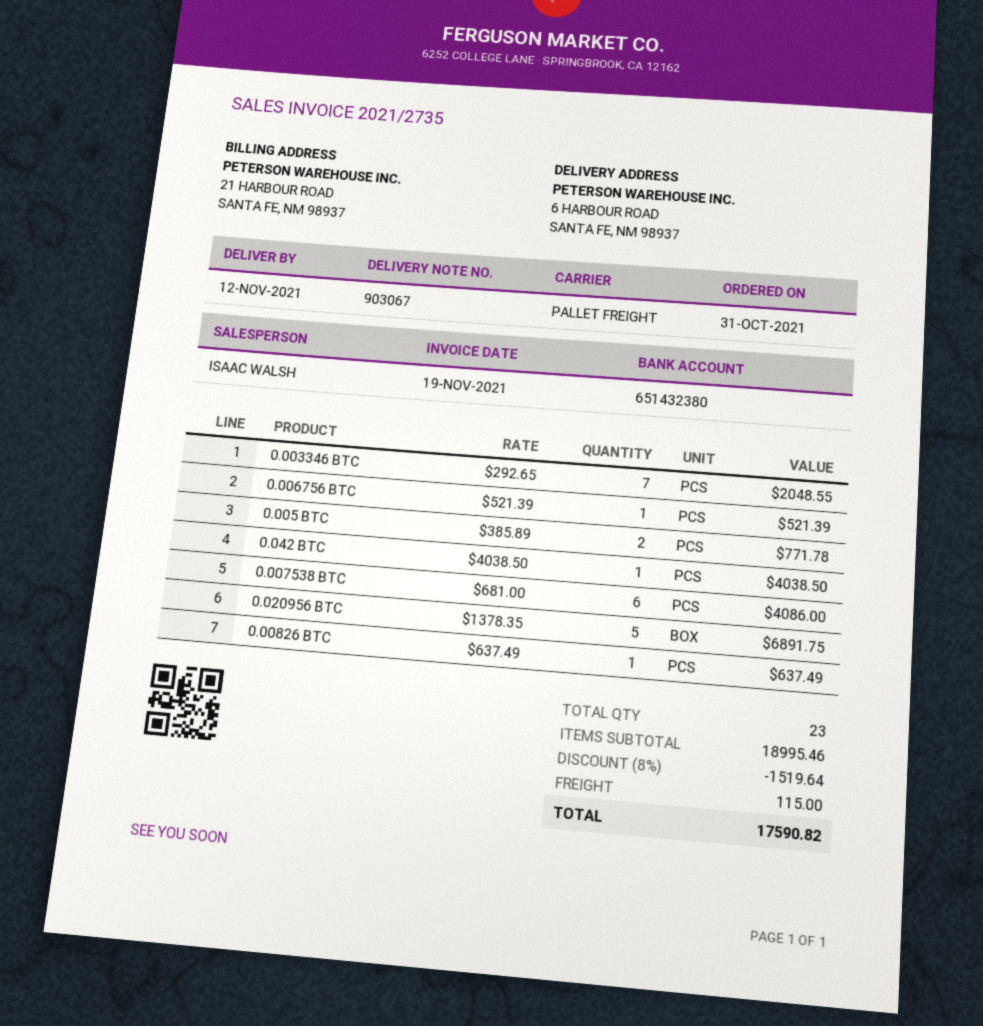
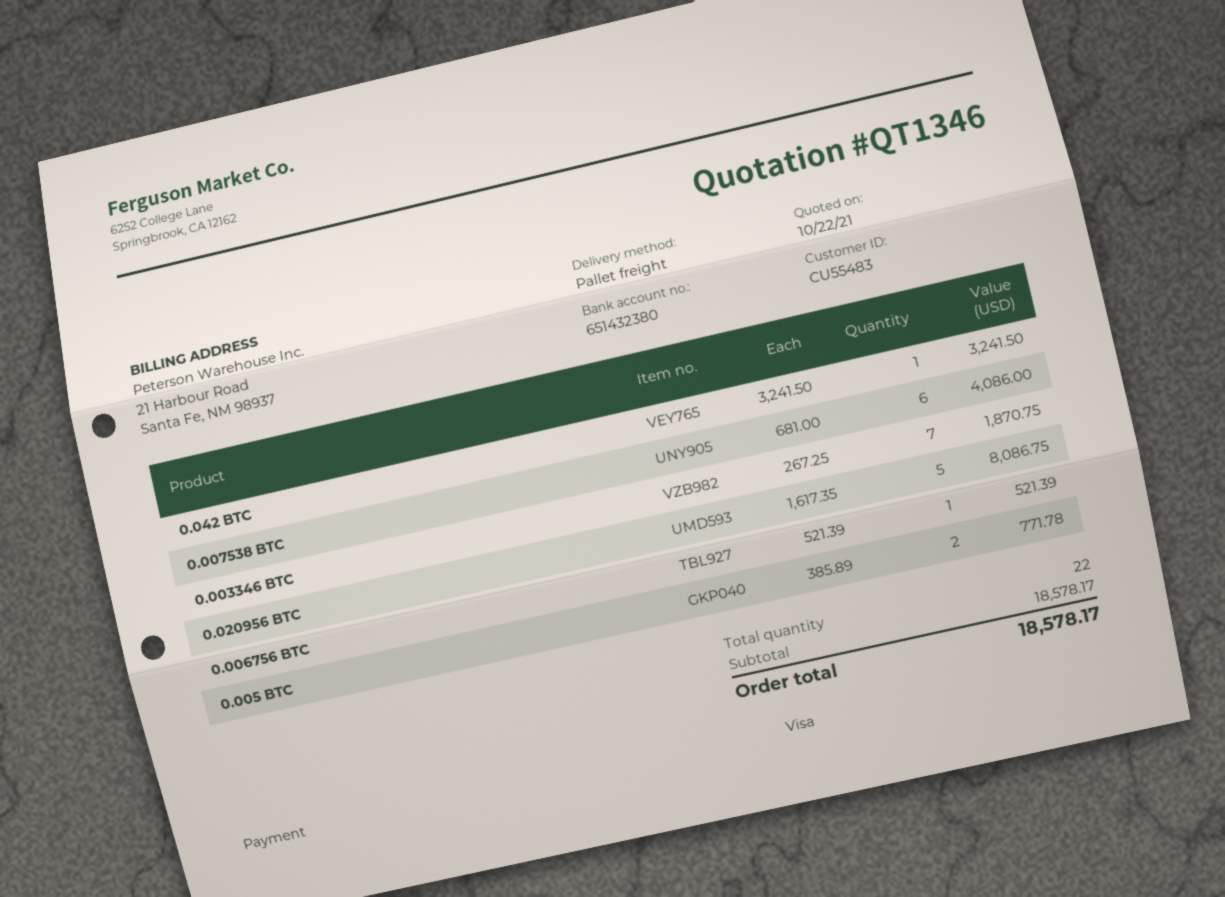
0.003346 BTC: 7 x 292.65 = 2048.55 -> 7 x 267.25 = 1870.75
0.042 BTC: 1 x 4038.50 = 4038.50 -> 1 x 3241.50 = 3241.50
0.020956 BTC: 5 x 1378.35 = 6891.75 -> 5 x 1617.35 = 8086.75
0.00826 BTC: 1 x 637.49 = 637.49 -> none
total quantity: 23 -> 22
subtotal: 18995.46 -> 18578.17
discount: 8% = 1519.64 -> none
shipping: 115.00 -> none
total: 17590.82 -> 18578.17

